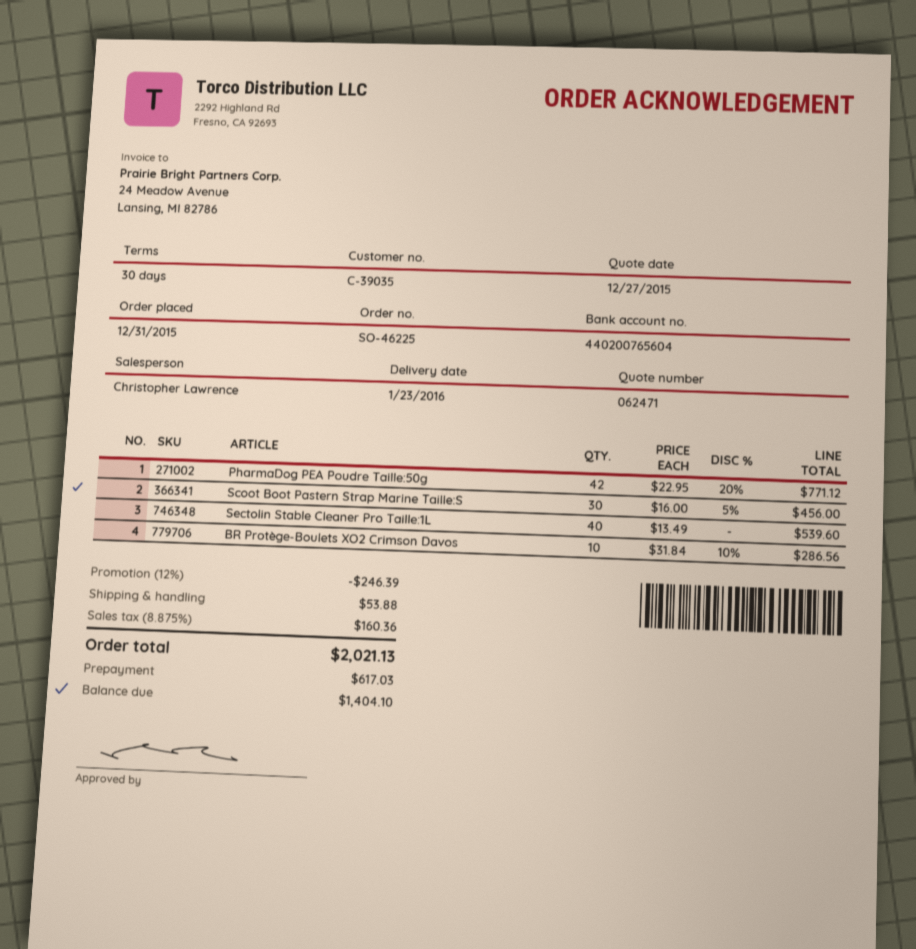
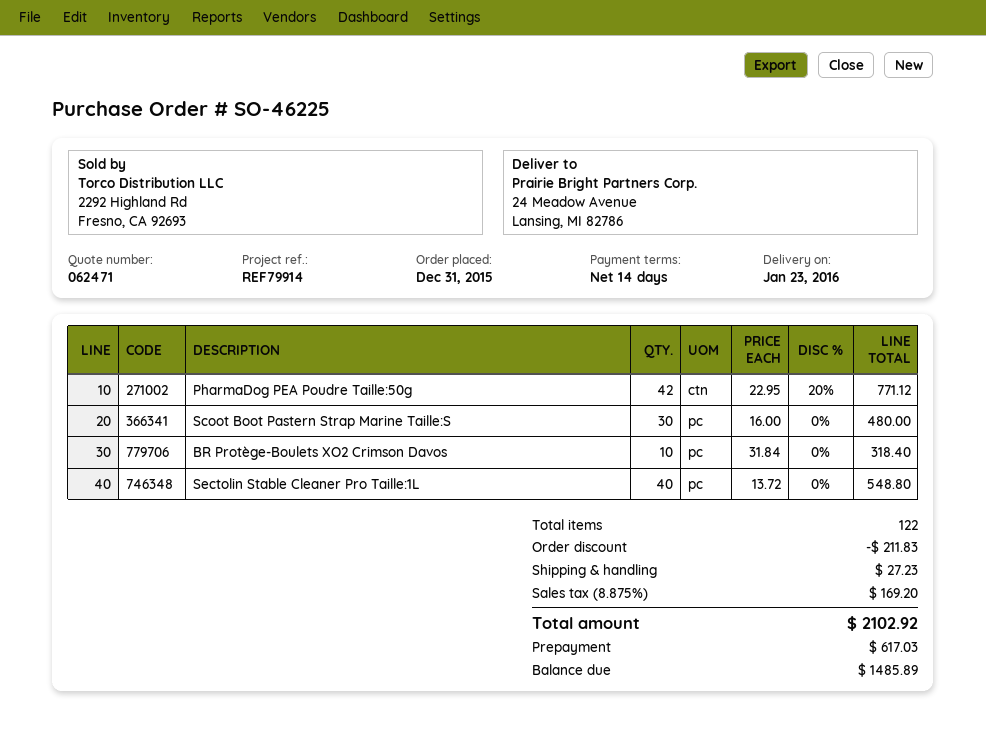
payment terms: 30 days -> 14 days
Scoot Boot Pastern Strap Marine Taille:S: 30 x 16.00 - 5% = 456.00 -> 30 x 16.00 = 480.00
Sectolin Stable Cleaner Pro Taille:1L: 40 x 13.49 = 539.60 -> 40 x 13.72 = 548.80
BR Protège-Boulets XO2 Crimson Davos: 10 x 31.84 - 10% = 286.56 -> 10 x 31.84 = 318.40
discount: 246.39 -> 211.83
shipping: 53.88 -> 27.23
tax: 8.875% = 160.36 -> 8.875% = 169.20
total: 2021.13 -> 2102.92
balance: 1404.10 -> 1485.89

